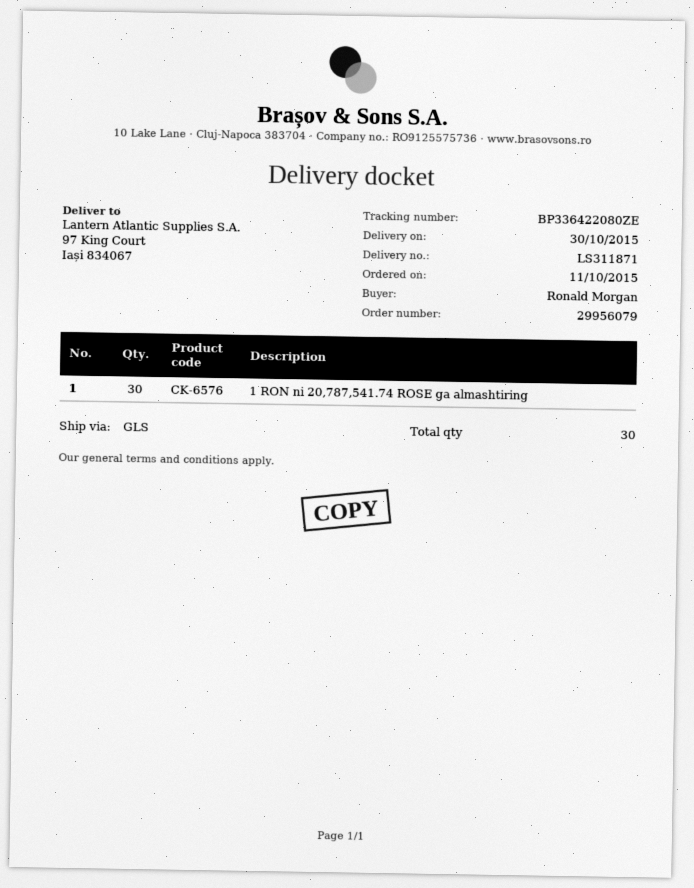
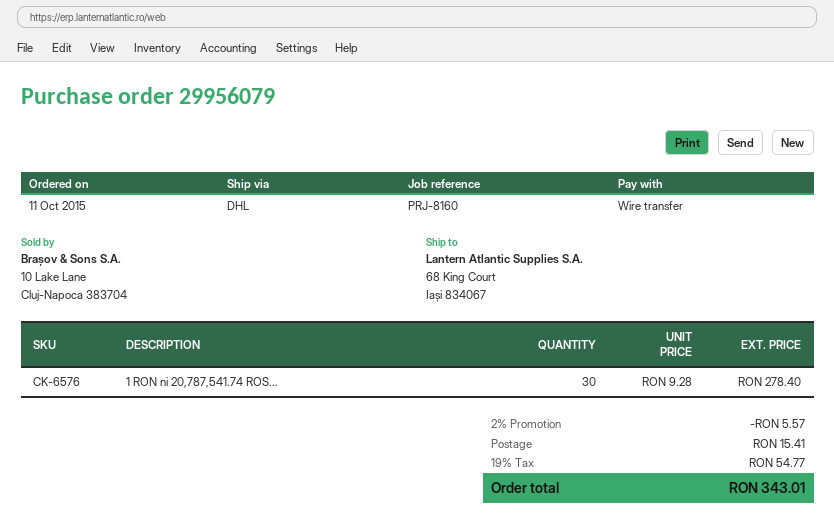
shipping method: GLS -> DHL
ship to: 97 King Court, Iași 834067 -> 68 King Court, Iași 834067

